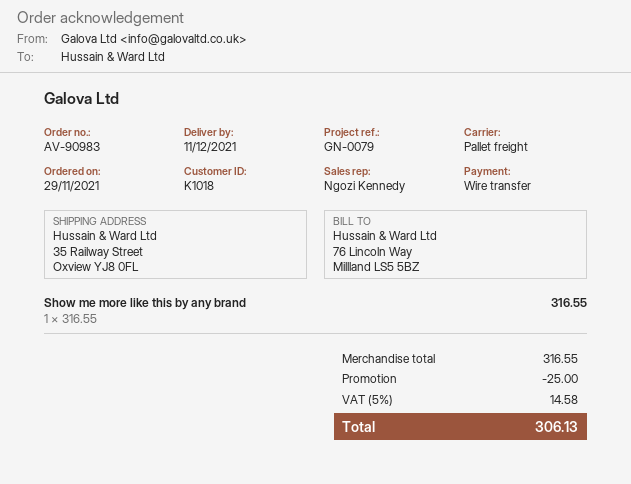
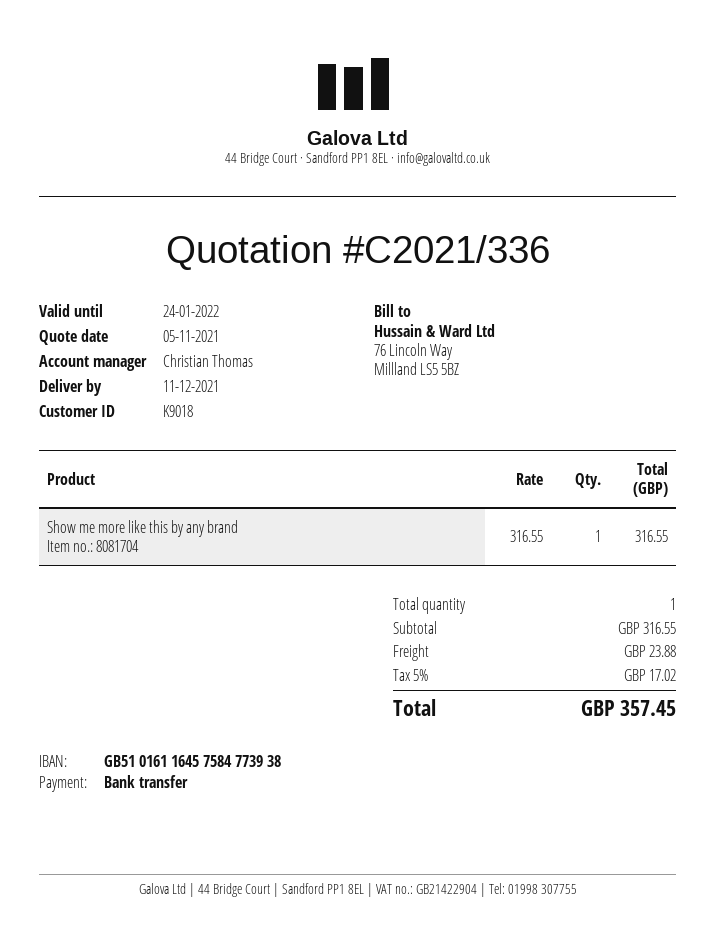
customer number: K1018 -> K9018
sales rep: Ngozi Kennedy -> Christian Thomas
discount: 25.00 -> none
shipping: none -> 23.88
tax: 5% = 14.58 -> 5% = 17.02
total: 306.13 -> 357.45

